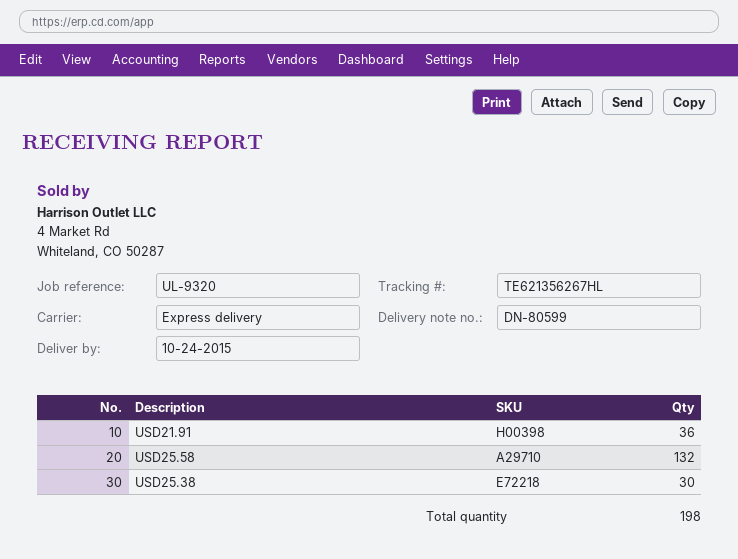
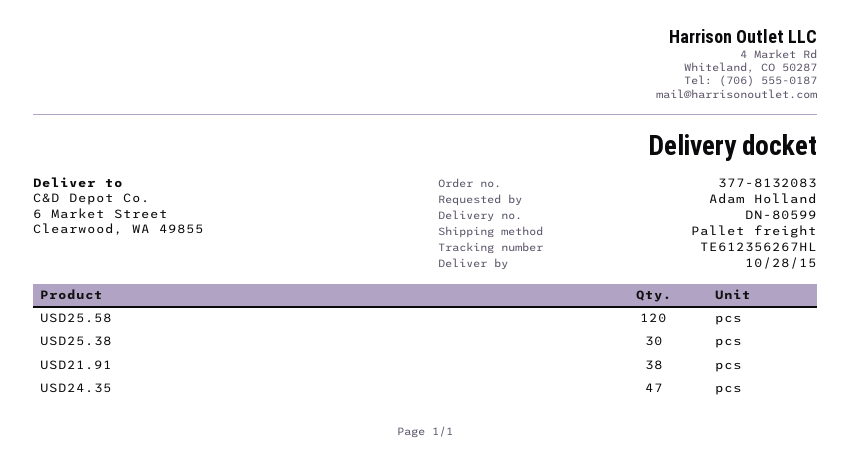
delivery date: 2015-10-24 -> 2015-10-28
shipping method: express -> pallet freight
tracking number: TE621356267HL -> TE612356267HL
USD21.91: 36 -> 38
USD25.58: 132 -> 120
USD24.35: none -> 47

